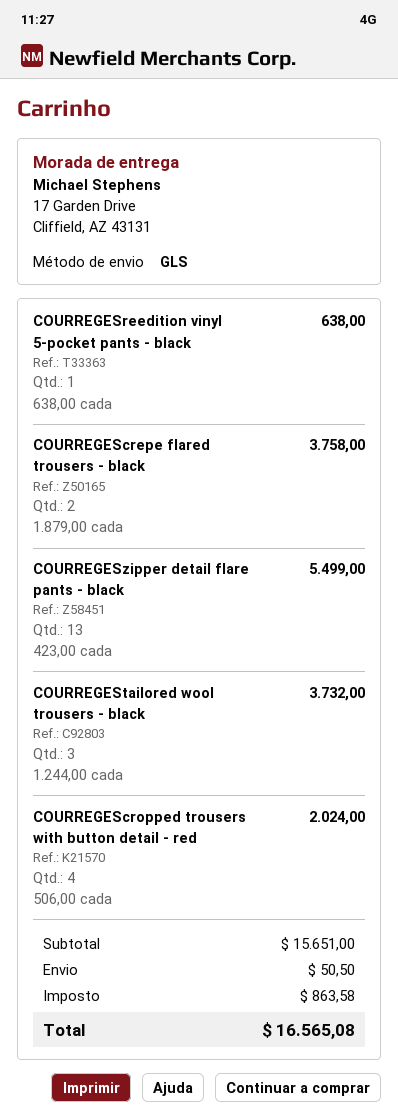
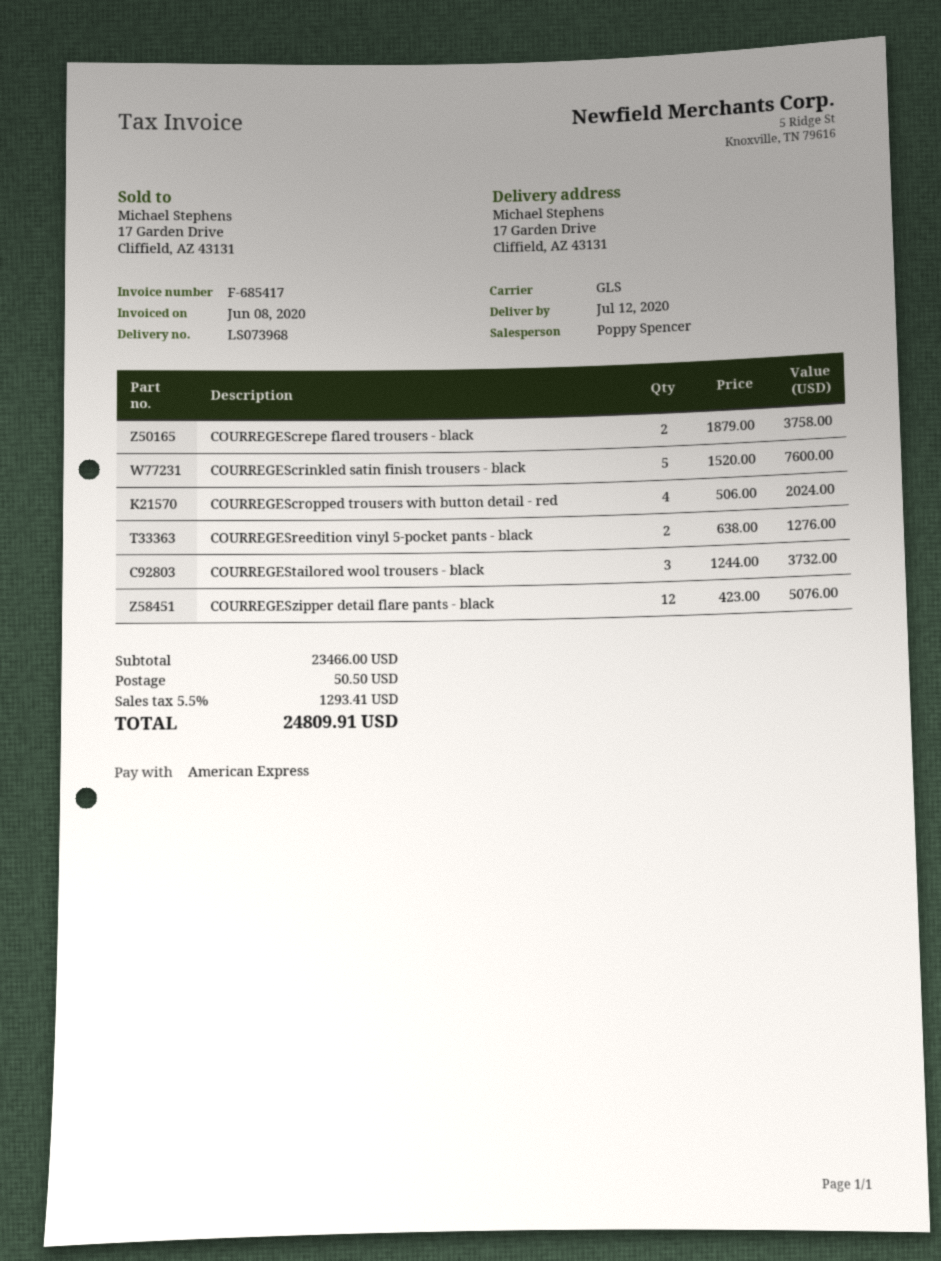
COURREGESreedition vinyl 5-pocket pants - black: 1 x 638.00 = 638.00 -> 2 x 638.00 = 1276.00
COURREGESzipper detail flare pants - black: 13 x 423.00 = 5499.00 -> 12 x 423.00 = 5076.00
COURREGEScrinkled satin finish trousers - black: none -> 5 x 1520.00 = 7600.00
subtotal: 15651.00 -> 23466.00
tax: 863.58 -> 1293.41
total: 16565.08 -> 24809.91

